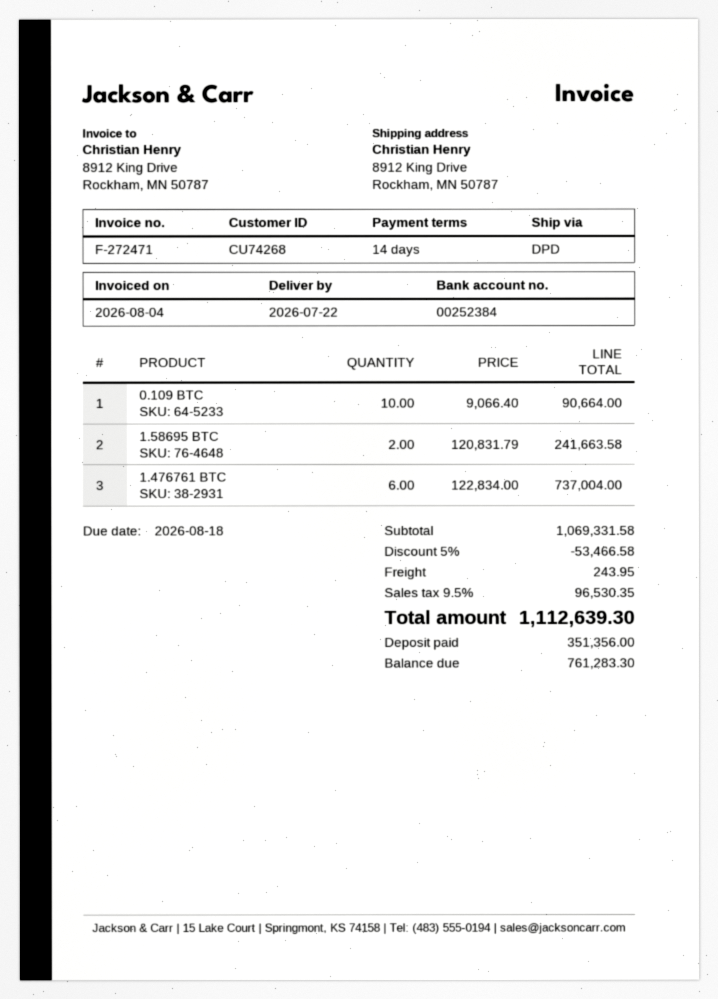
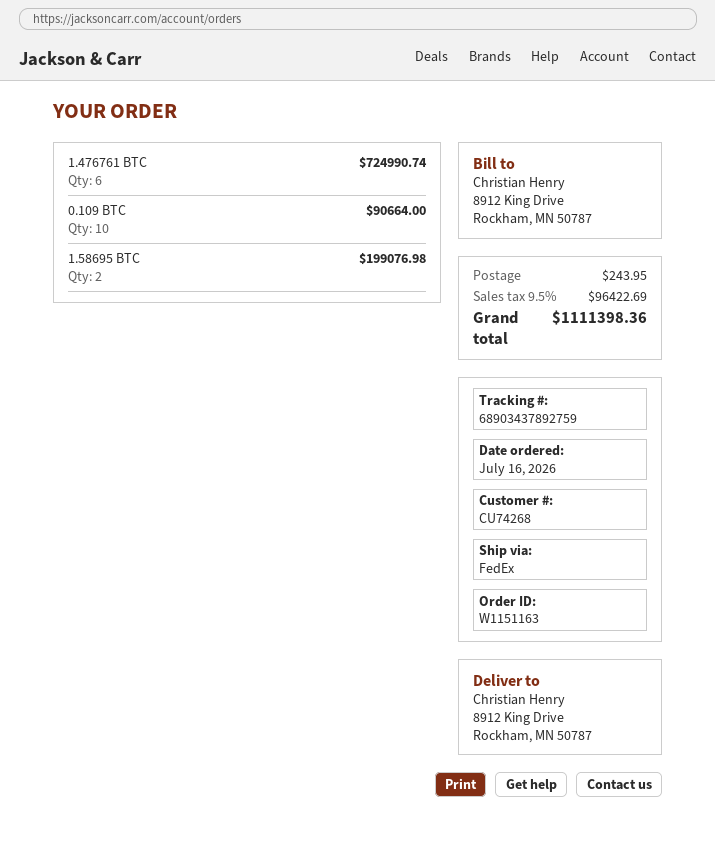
shipping method: DPD -> FedEx
1.58695 BTC: 2 for 241663.58 -> 2 for 199076.98
1.476761 BTC: 6 for 737004.00 -> 6 for 724990.74
discount: 5% = 53466.58 -> none
tax: 9.5% = 96530.35 -> 9.5% = 96422.69
total: 1112639.30 -> 1111398.36

